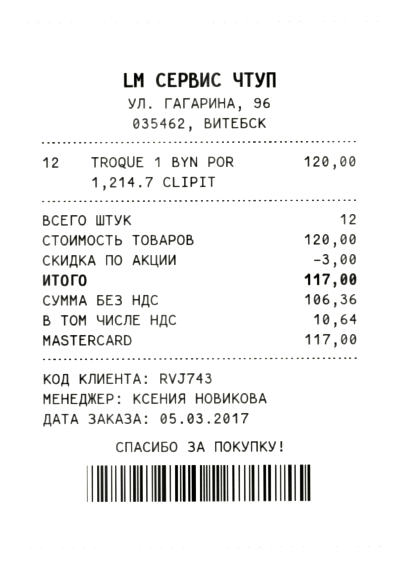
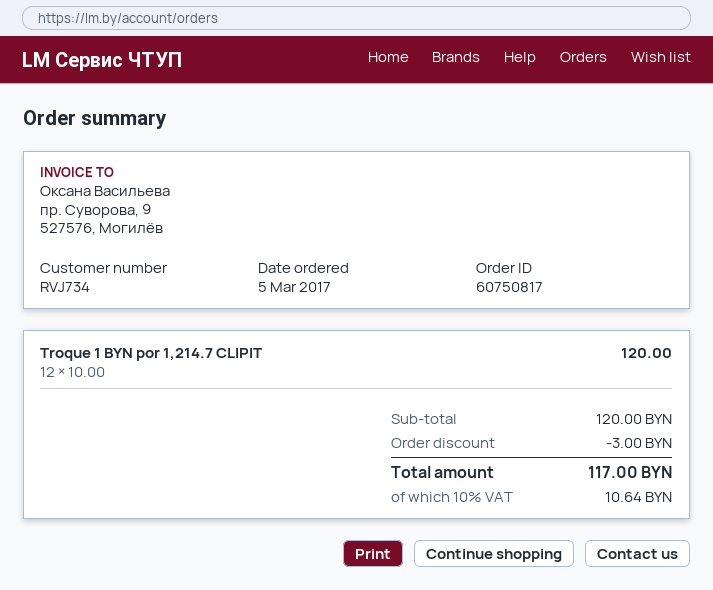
customer number: RVJ743 -> RVJ734

